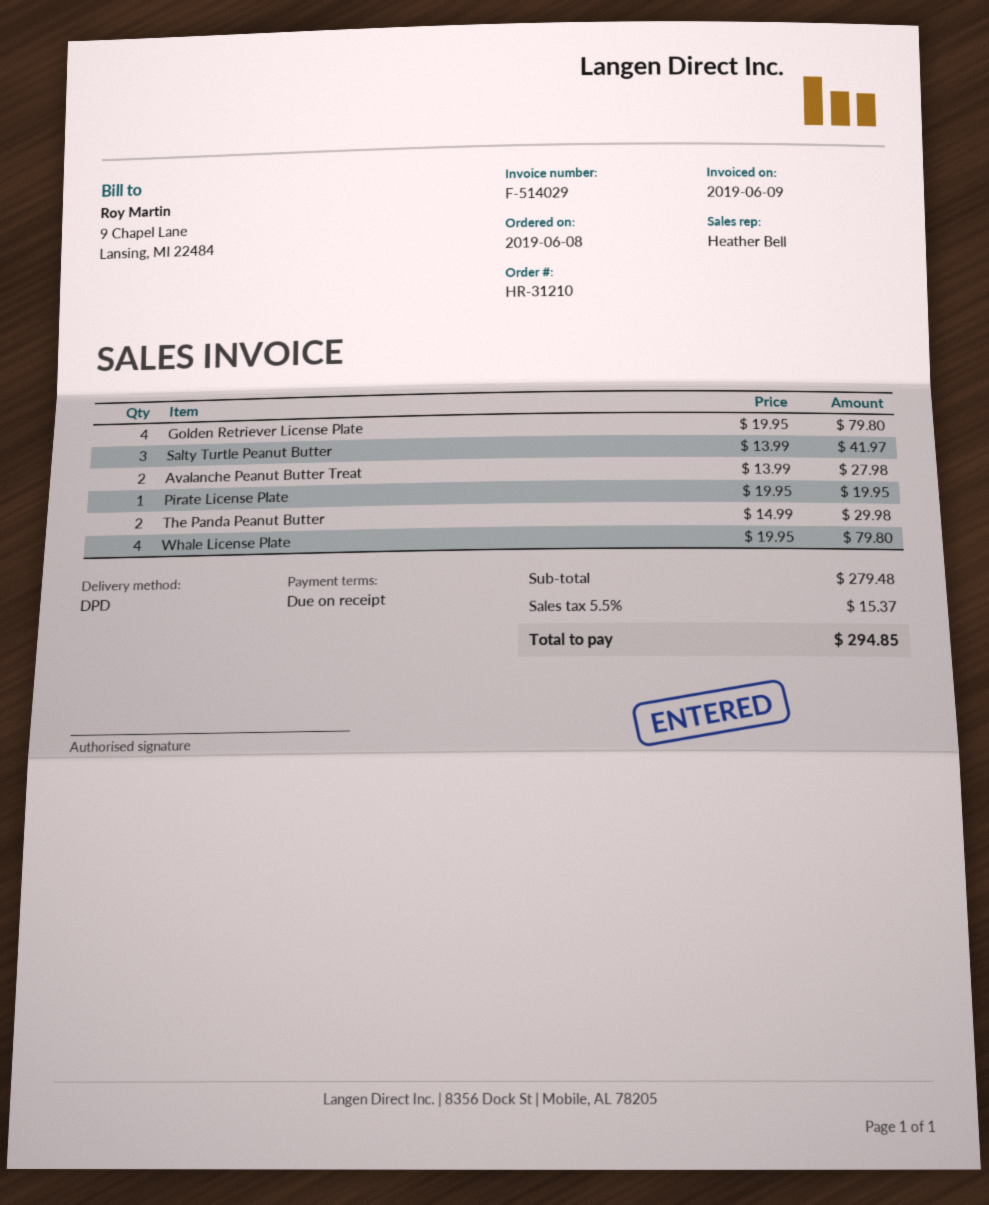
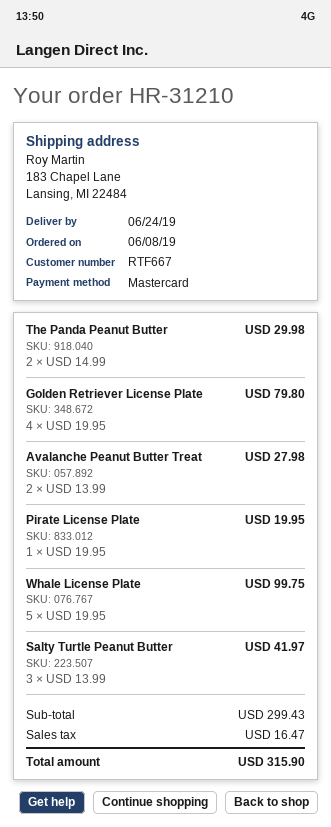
Whale License Plate: 4 x 19.95 = 79.80 -> 5 x 19.95 = 99.75
subtotal: 279.48 -> 299.43
tax: 15.37 -> 16.47
total: 294.85 -> 315.90

